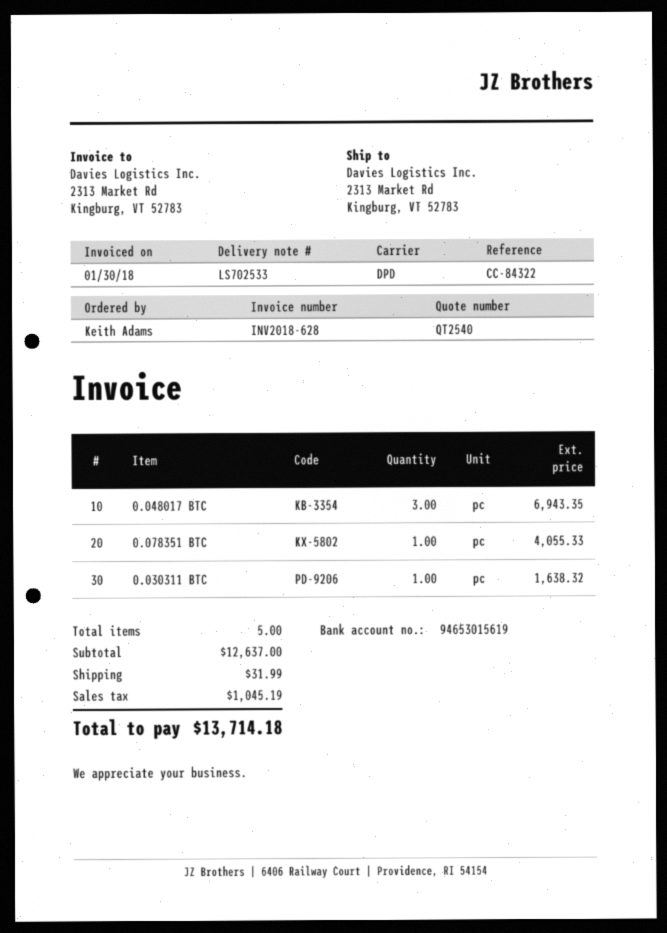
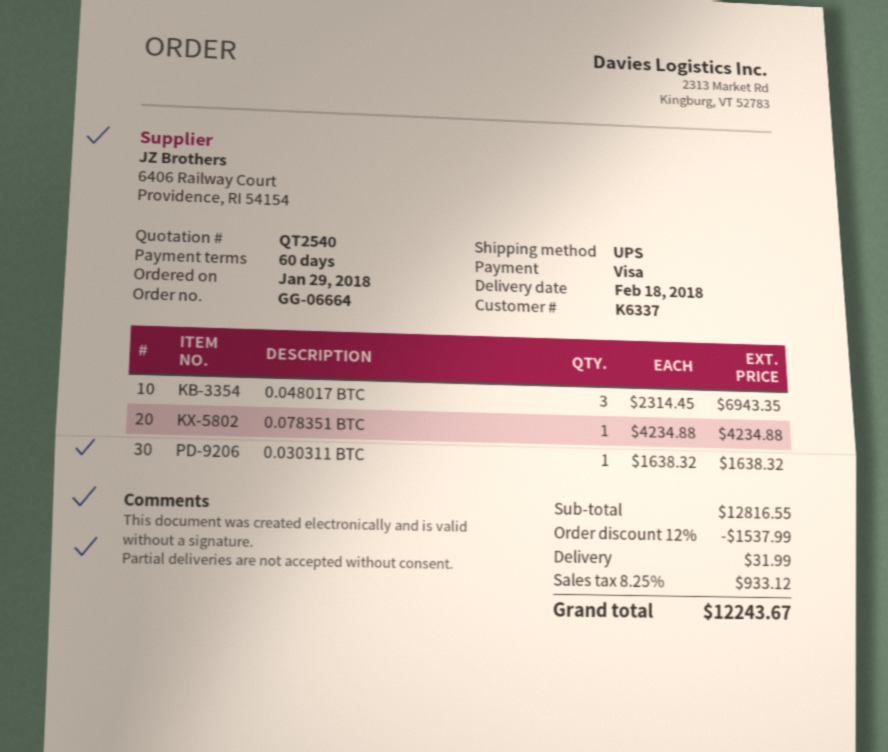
shipping method: DPD -> UPS
0.078351 BTC: 1 for 4055.33 -> 1 for 4234.88
subtotal: 12637.00 -> 12816.55
discount: none -> 12% = 1537.99
tax: 1045.19 -> 933.12
total: 13714.18 -> 12243.67

